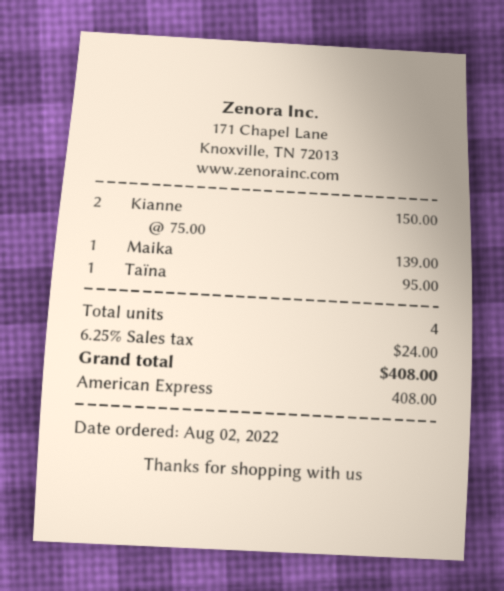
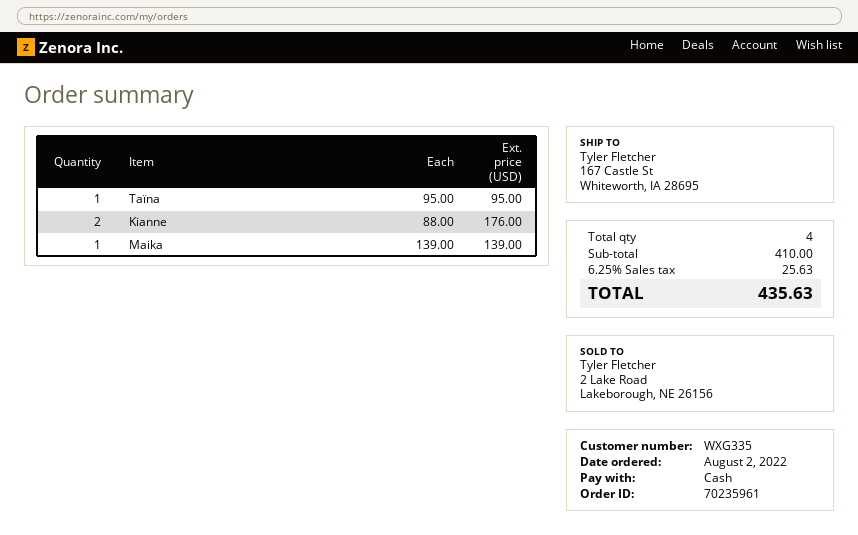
payment method: American Express -> cash
Kianne: 2 x 75.00 = 150.00 -> 2 x 88.00 = 176.00
tax: 6.25% = 24.00 -> 6.25% = 25.63
total: 408.00 -> 435.63

